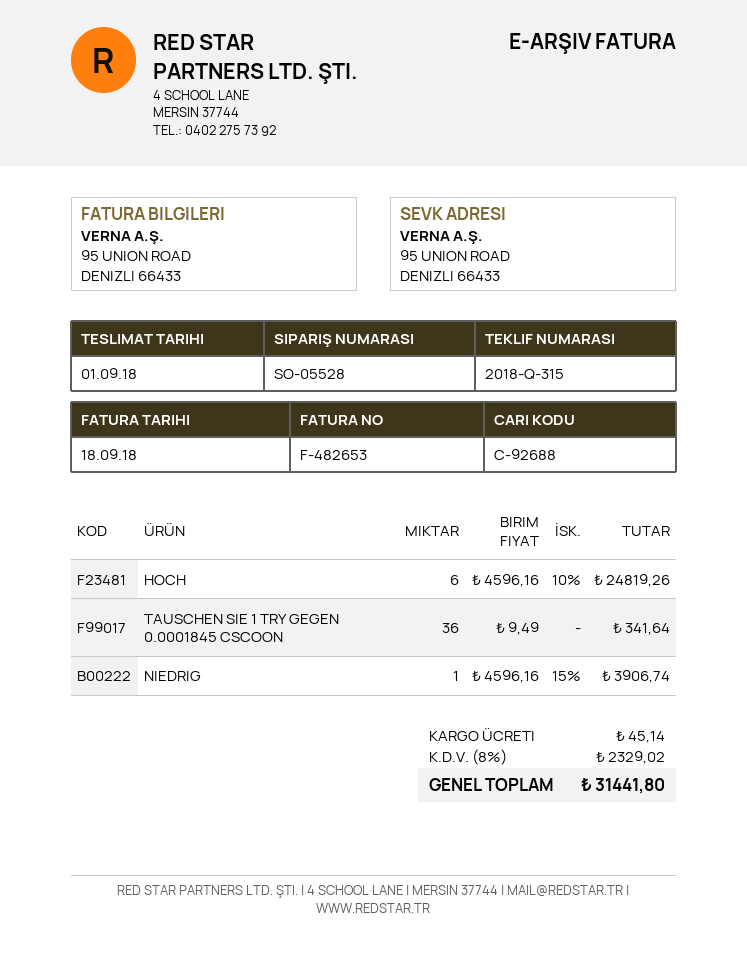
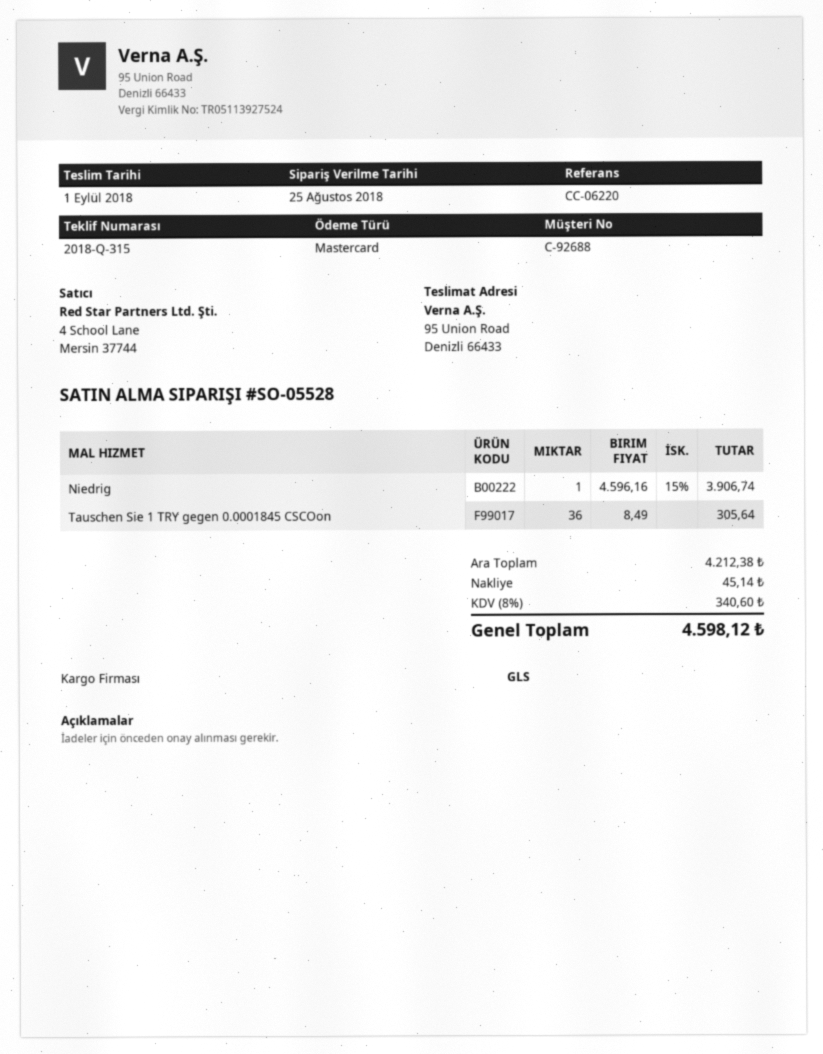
HOCH: 6 x 4596.16 - 10% = 24819.26 -> none
TAUSCHEN SIE 1 TRY GEGEN 0.0001845 CSCOON: 36 x 9.49 = 341.64 -> 36 x 8.49 = 305.64
tax: 8% = 2329.02 -> 8% = 340.60
total: 31441.80 -> 4598.12

